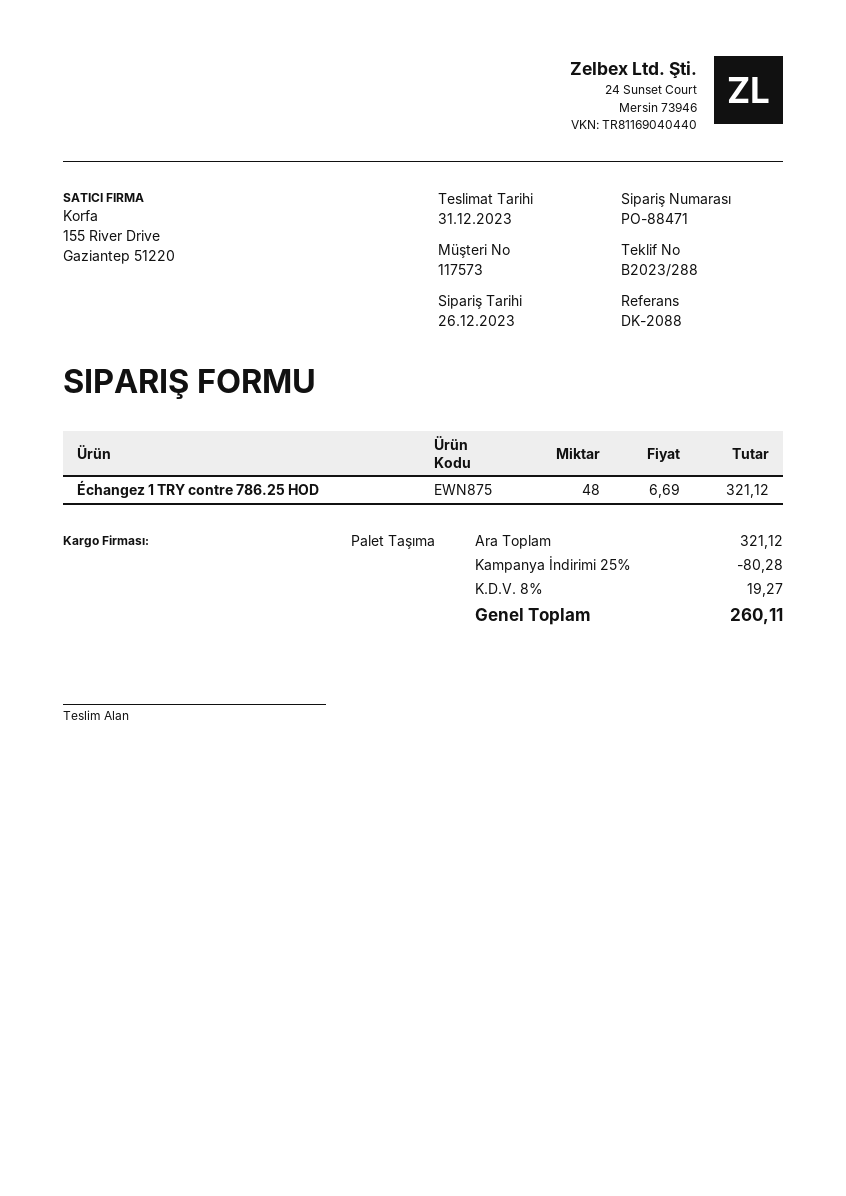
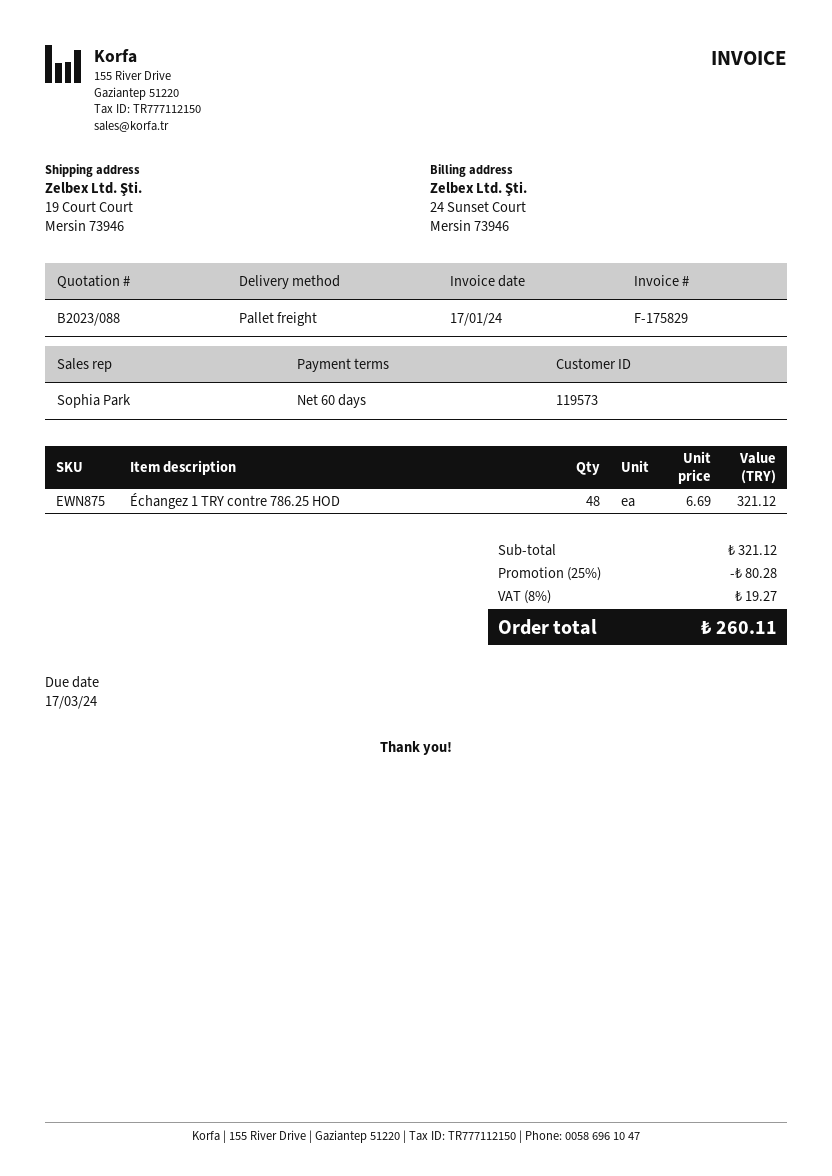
quote number: B2023/288 -> B2023/088
customer number: 117573 -> 119573

